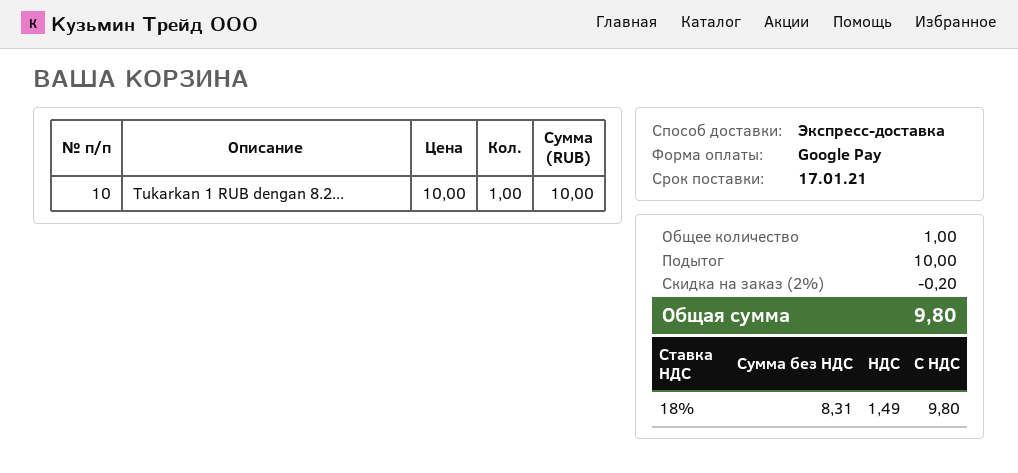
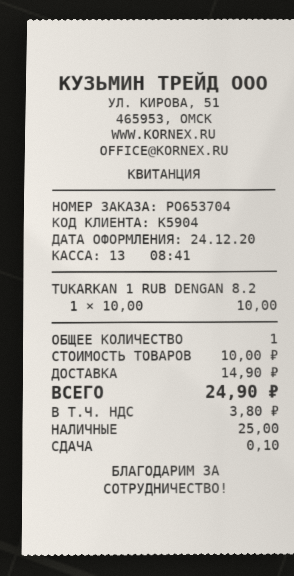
payment method: Google Pay -> cash
discount: 2% = 0.20 -> none
shipping: none -> 14.90
tax: 1.49 -> 3.80
total: 9.80 -> 24.90

